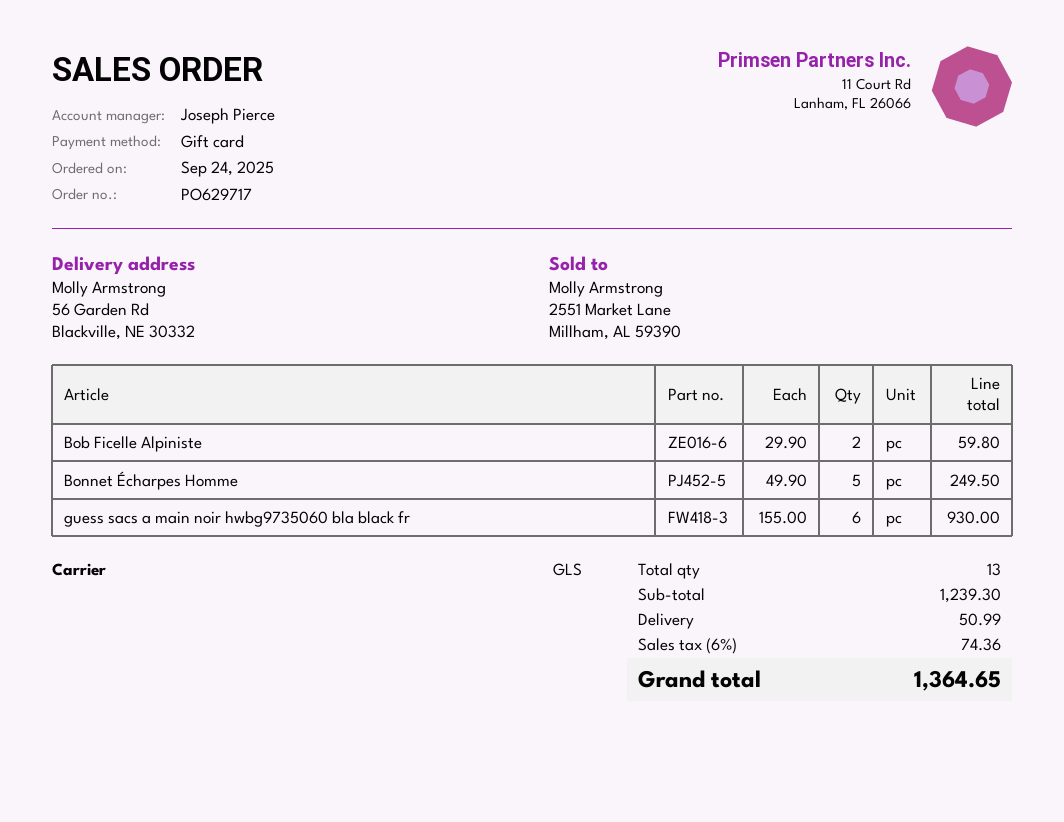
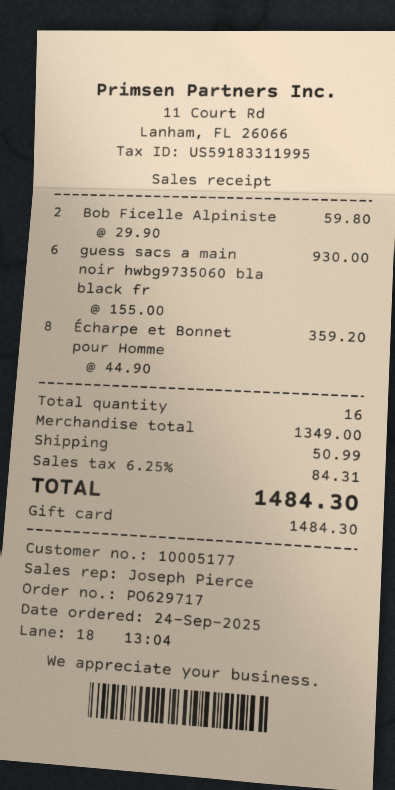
Bonnet Écharpes Homme: 5 x 49.90 = 249.50 -> none
Écharpe et Bonnet pour Homme: none -> 8 x 44.90 = 359.20
total quantity: 13 -> 16
subtotal: 1239.30 -> 1349.00
tax: 6% = 74.36 -> 6.25% = 84.31
total: 1364.65 -> 1484.30

